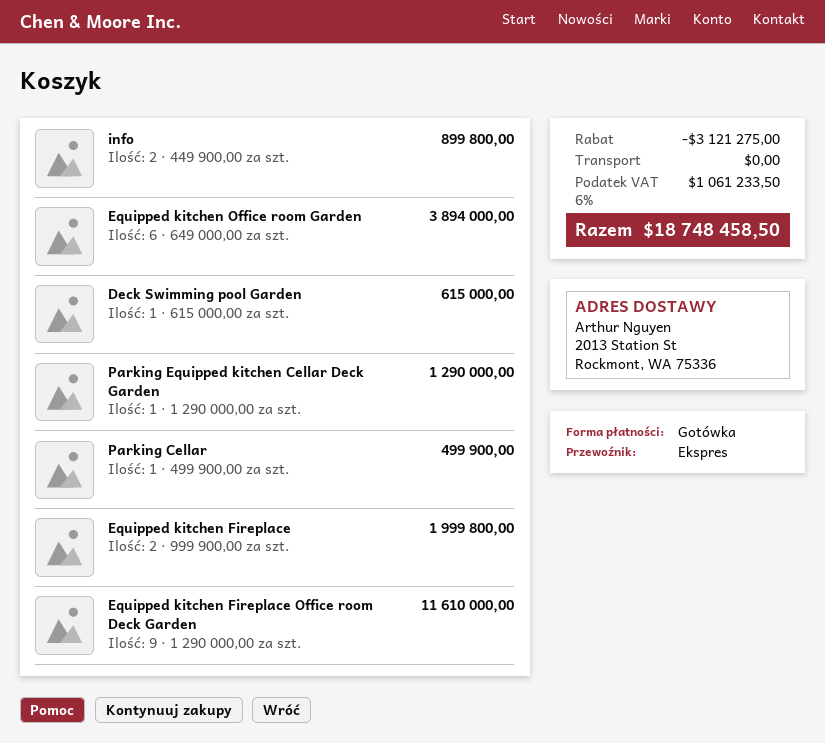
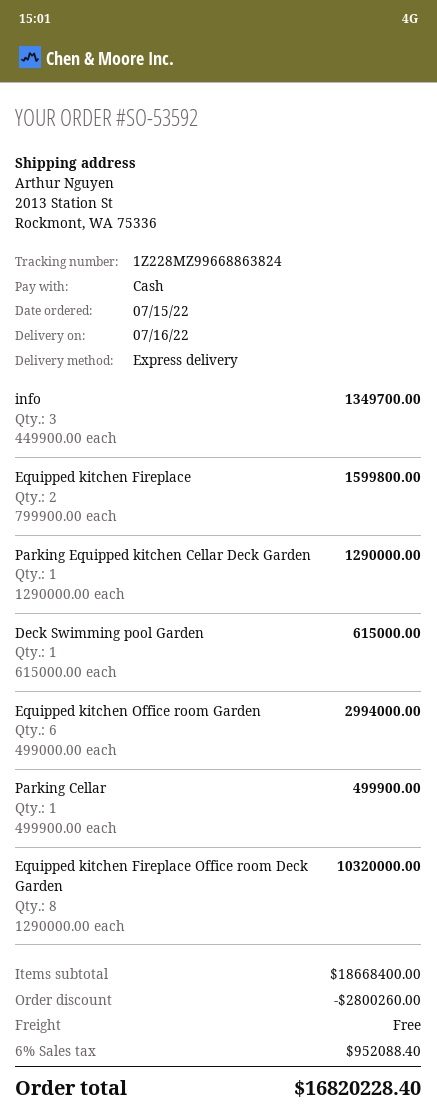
info: 2 x 449900.00 = 899800.00 -> 3 x 449900.00 = 1349700.00
Equipped kitchen Office room Garden: 6 x 649000.00 = 3894000.00 -> 6 x 499000.00 = 2994000.00
Equipped kitchen Fireplace: 2 x 999900.00 = 1999800.00 -> 2 x 799900.00 = 1599800.00
Equipped kitchen Fireplace Office room Deck Garden: 9 x 1290000.00 = 11610000.00 -> 8 x 1290000.00 = 10320000.00
discount: 3121275.00 -> 2800260.00
tax: 6% = 1061233.50 -> 6% = 952088.40
total: 18748458.50 -> 16820228.40

